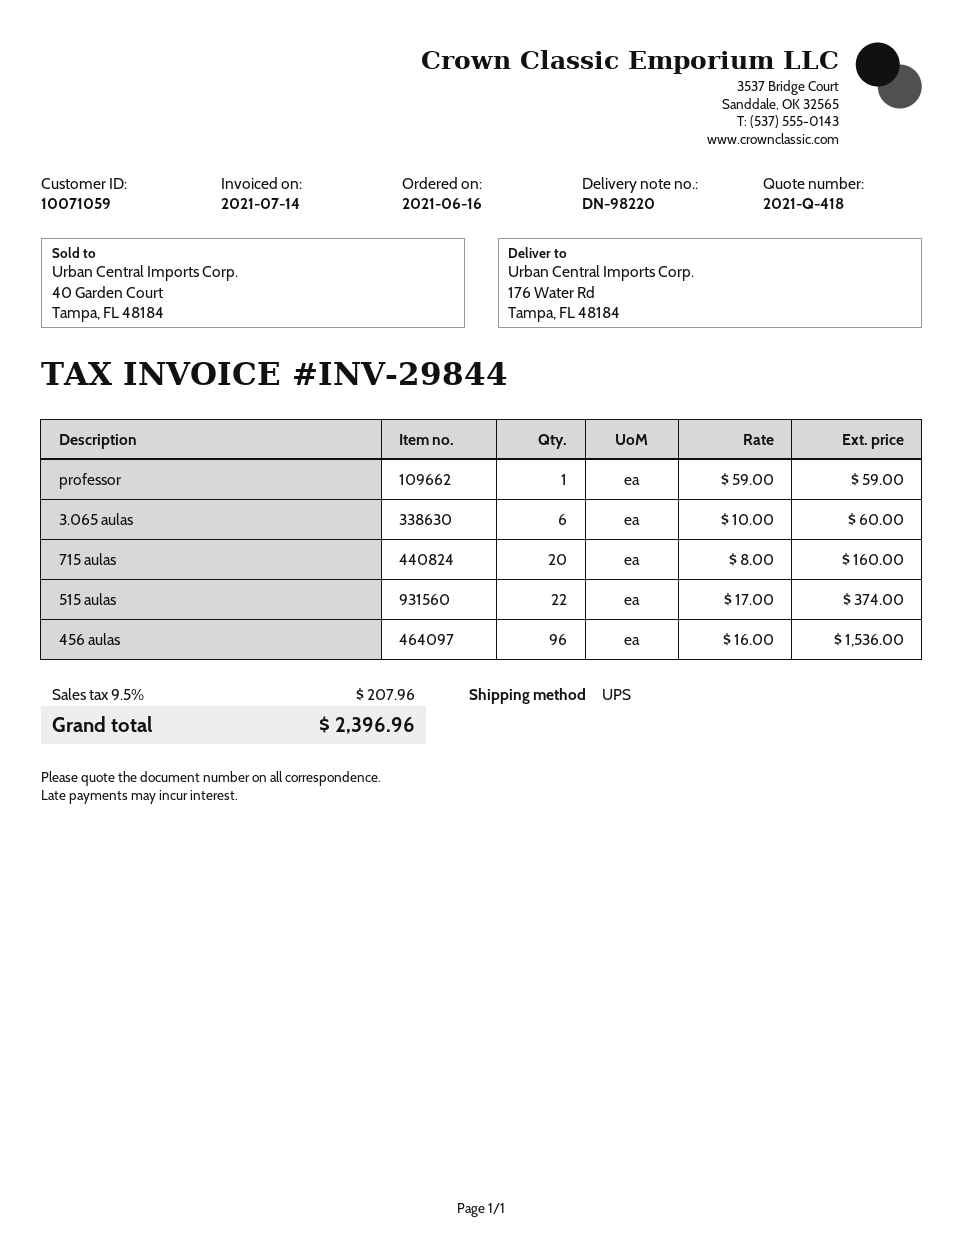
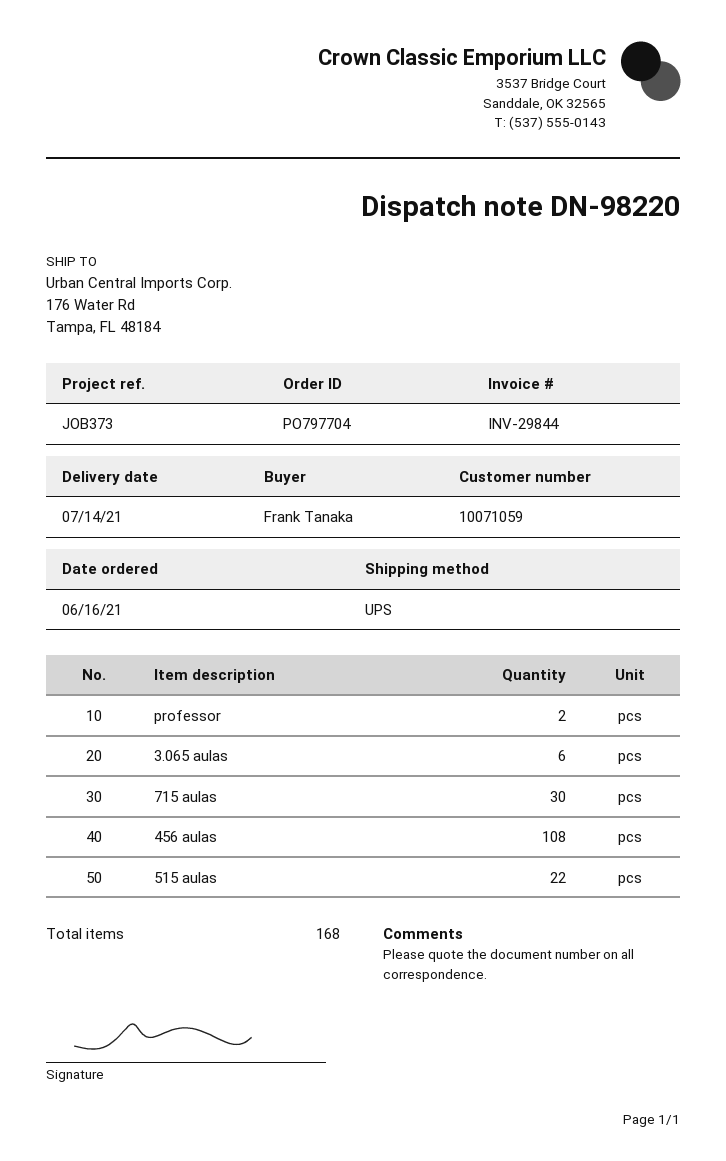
professor: 1 -> 2
715 aulas: 20 -> 30
456 aulas: 96 -> 108

